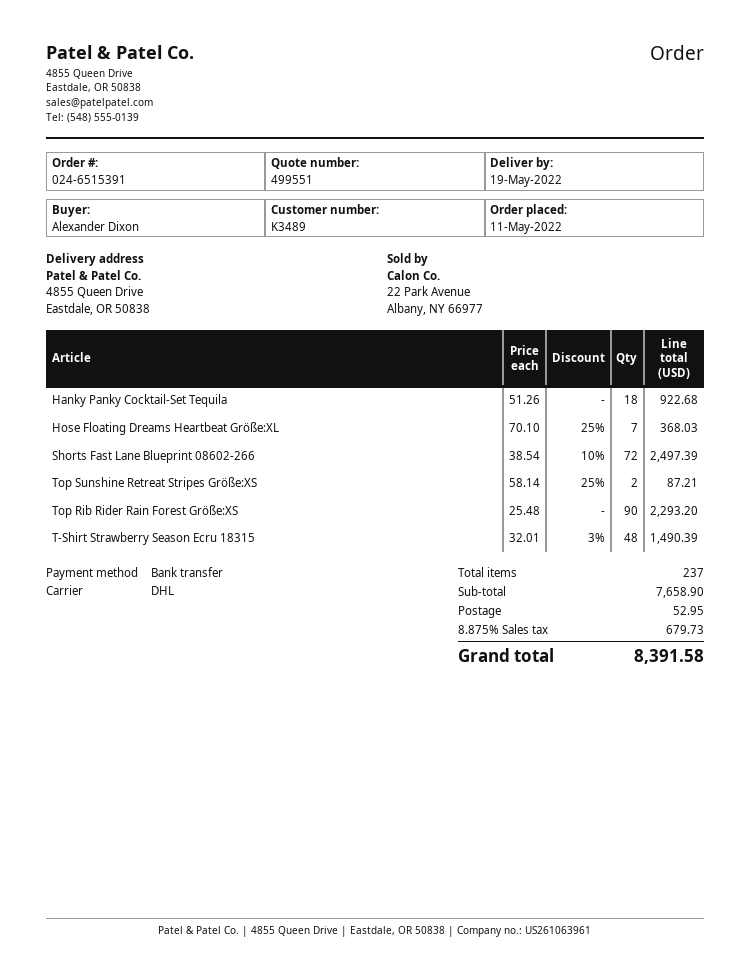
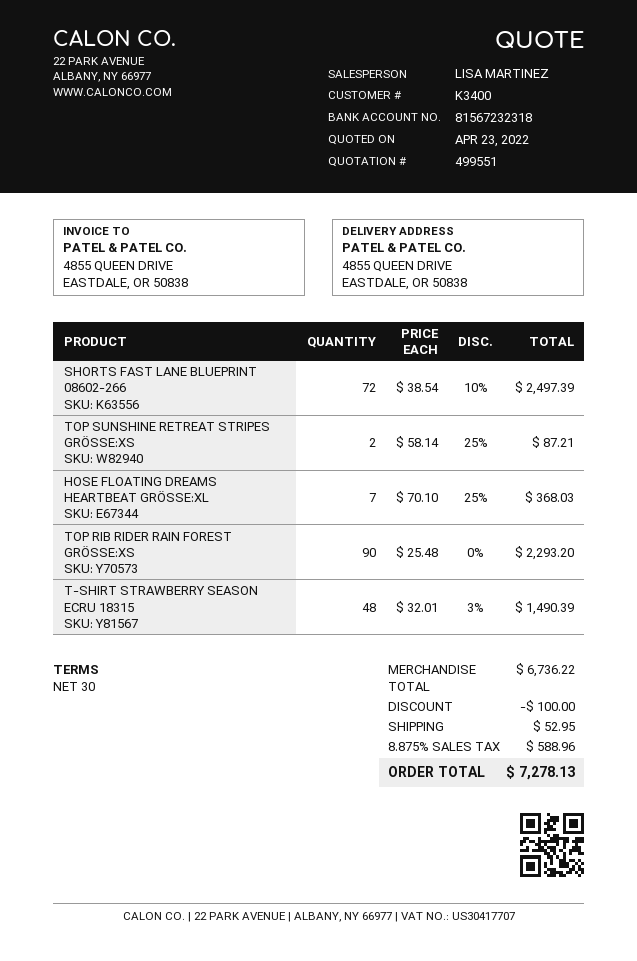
customer number: K3489 -> K3400
Hanky Panky Cocktail-Set Tequila: 18 x 51.26 = 922.68 -> none
subtotal: 7658.90 -> 6736.22
discount: none -> 100.00
tax: 8.875% = 679.73 -> 8.875% = 588.96
total: 8391.58 -> 7278.13

